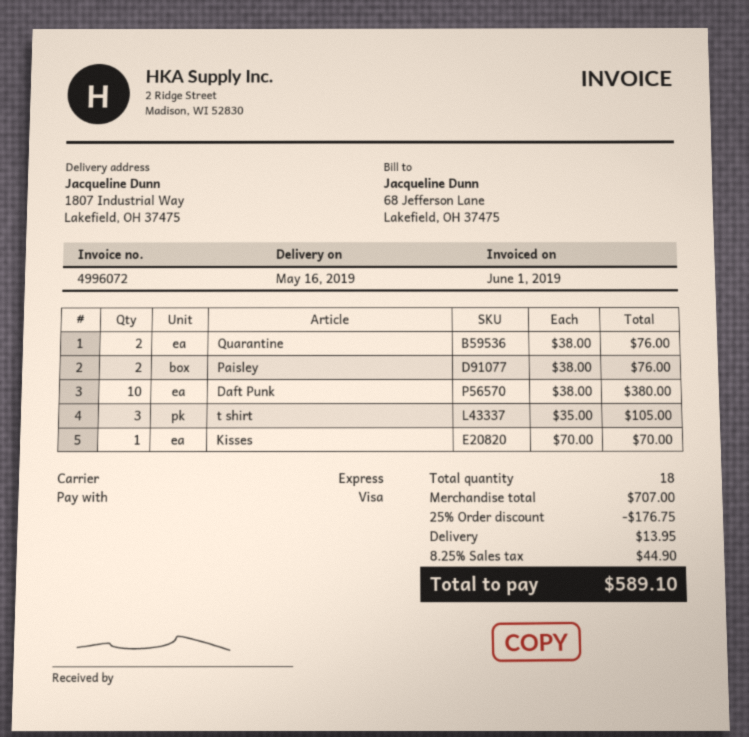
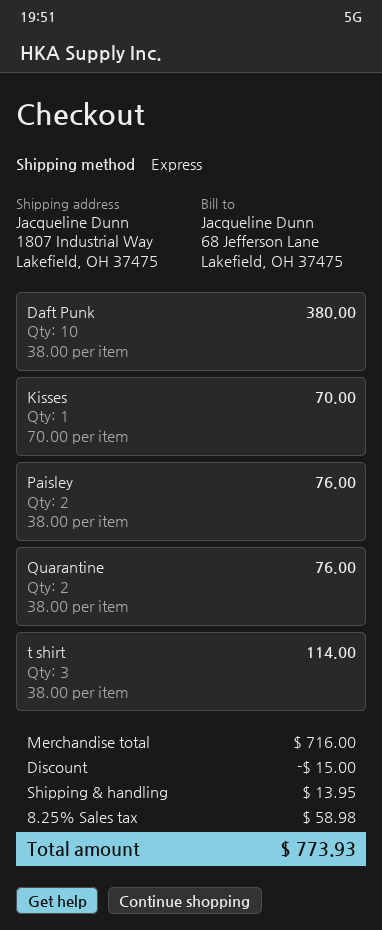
t shirt: 3 x 35.00 = 105.00 -> 3 x 38.00 = 114.00
subtotal: 707.00 -> 716.00
discount: 176.75 -> 15.00
tax: 8.25% = 44.90 -> 8.25% = 58.98
total: 589.10 -> 773.93

